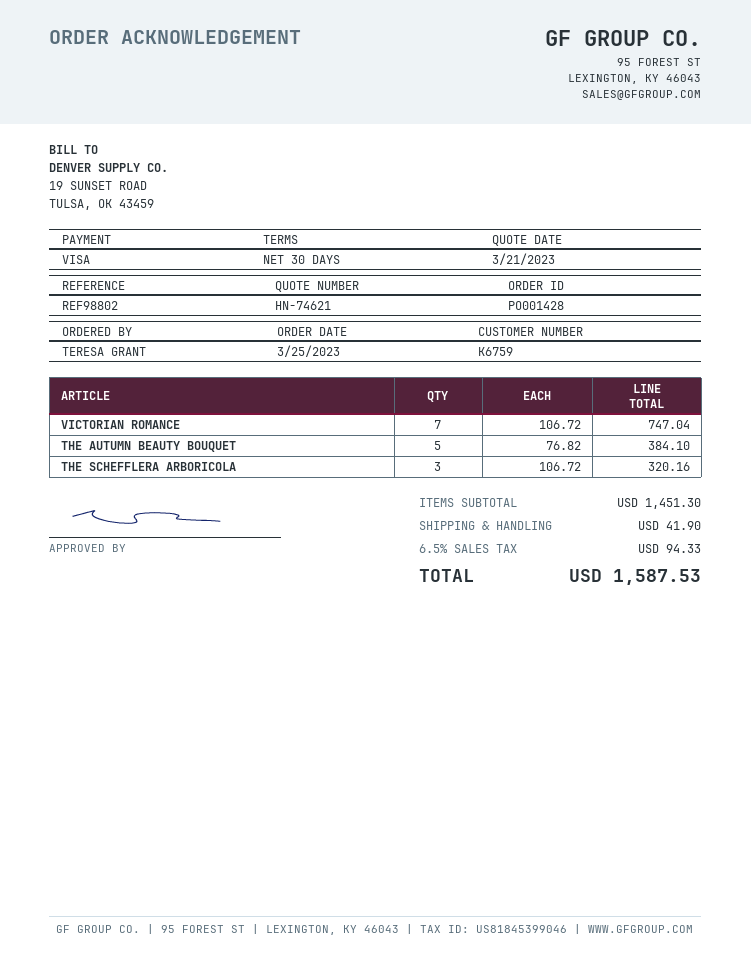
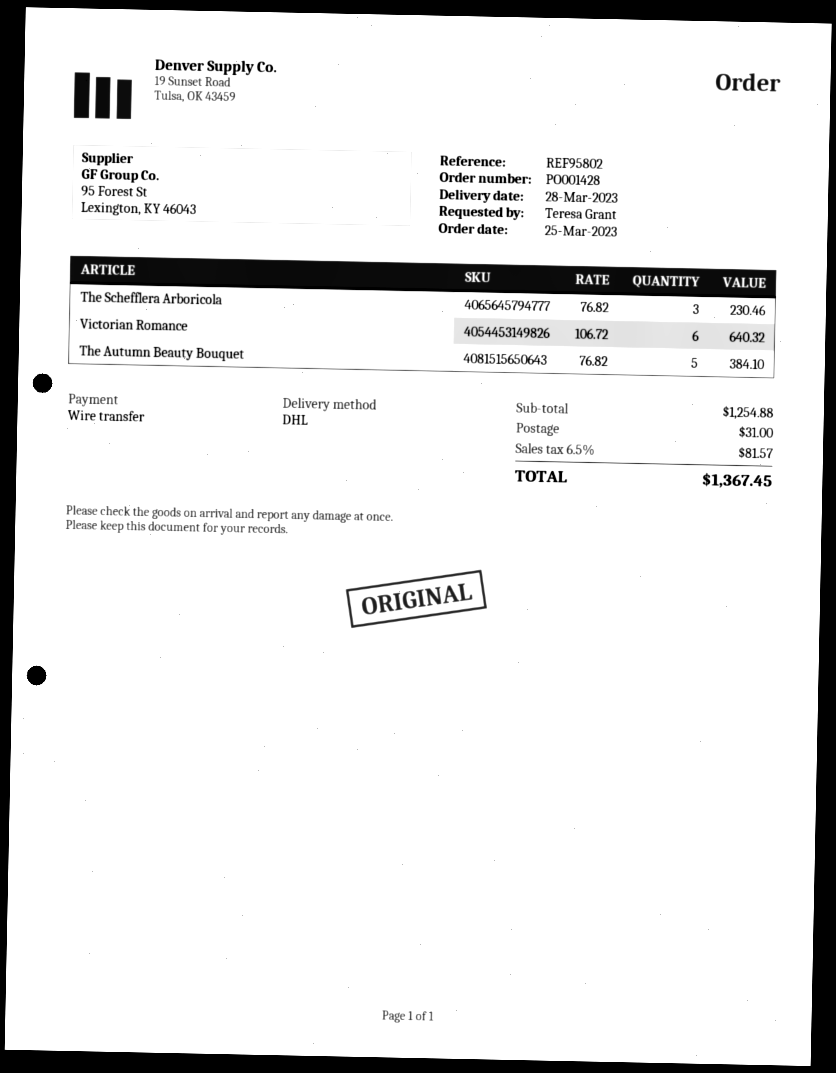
reference: REF98802 -> REF95802
payment method: Visa -> bank transfer
VICTORIAN ROMANCE: 7 x 106.72 = 747.04 -> 6 x 106.72 = 640.32
THE SCHEFFLERA ARBORICOLA: 3 x 106.72 = 320.16 -> 3 x 76.82 = 230.46
subtotal: 1451.30 -> 1254.88
shipping: 41.90 -> 31.00
tax: 6.5% = 94.33 -> 6.5% = 81.57
total: 1587.53 -> 1367.45

